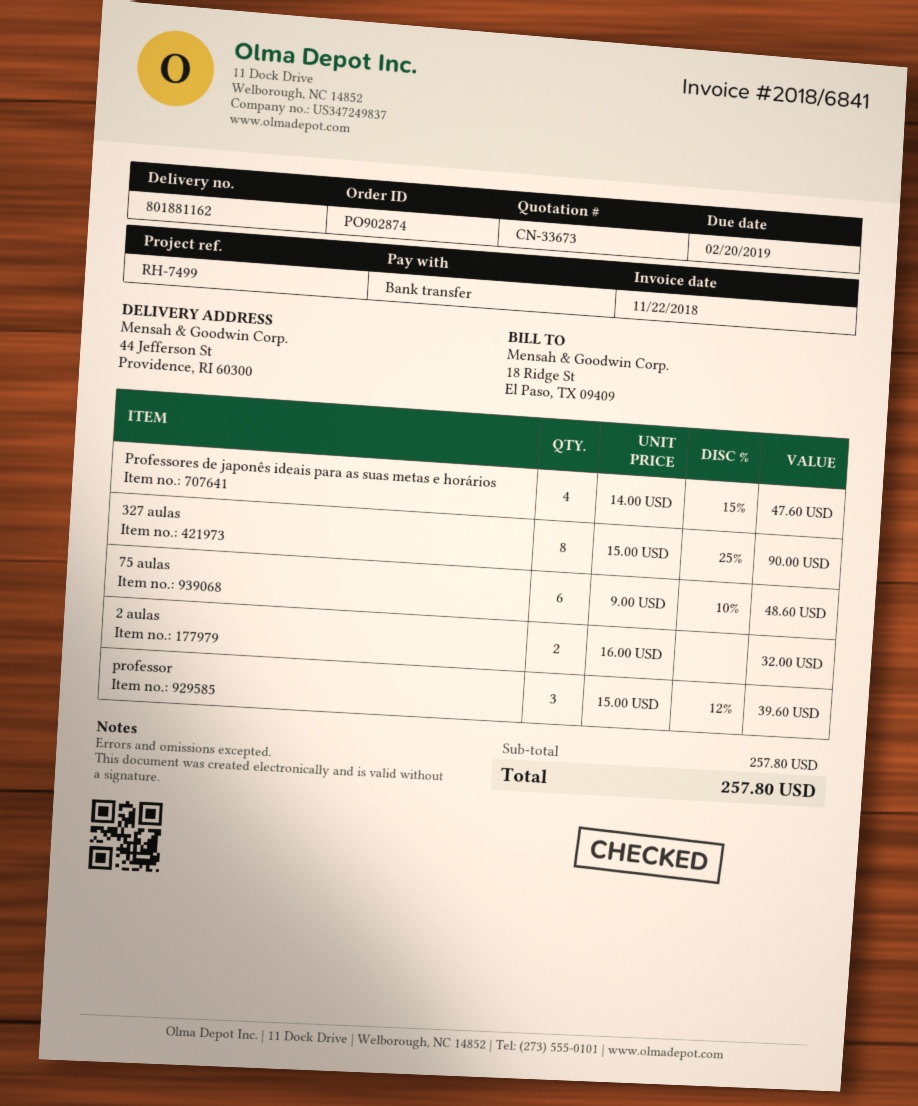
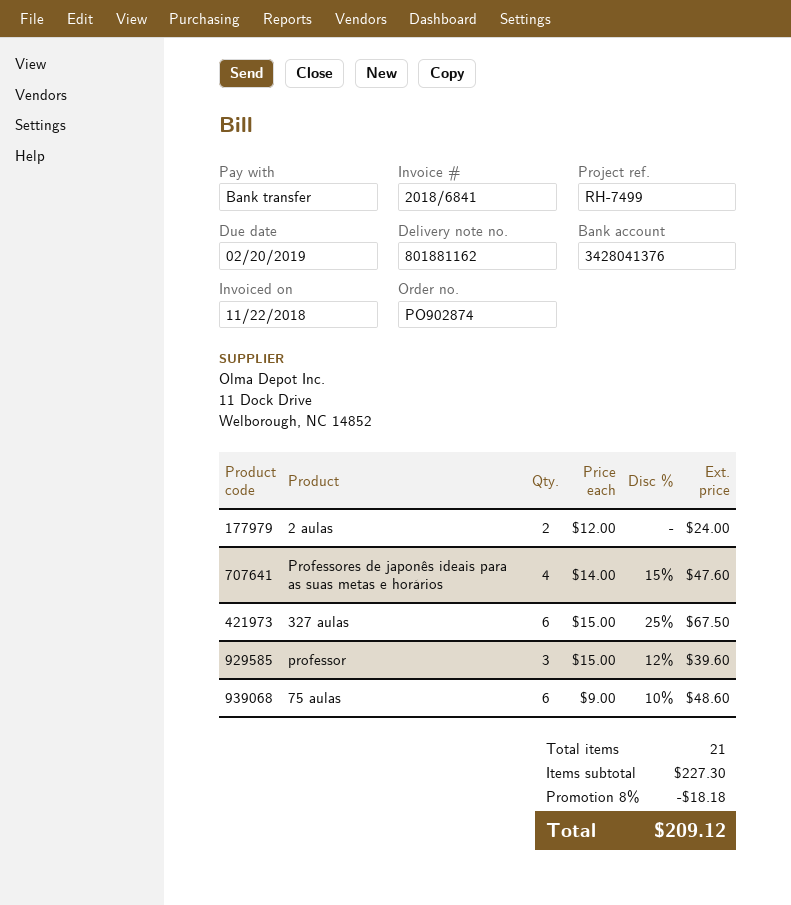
327 aulas: 8 x 15.00 - 25% = 90.00 -> 6 x 15.00 - 25% = 67.50
2 aulas: 2 x 16.00 = 32.00 -> 2 x 12.00 = 24.00
subtotal: 257.80 -> 227.30
discount: none -> 8% = 18.18
total: 257.80 -> 209.12

